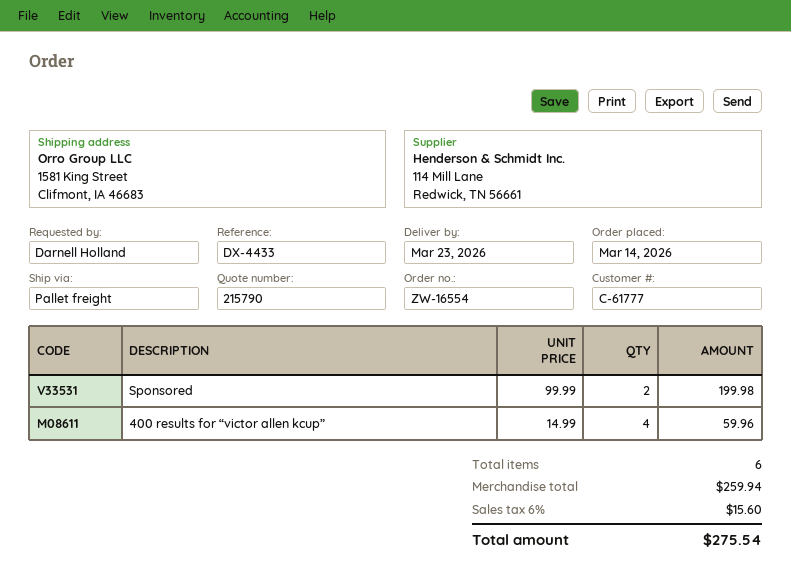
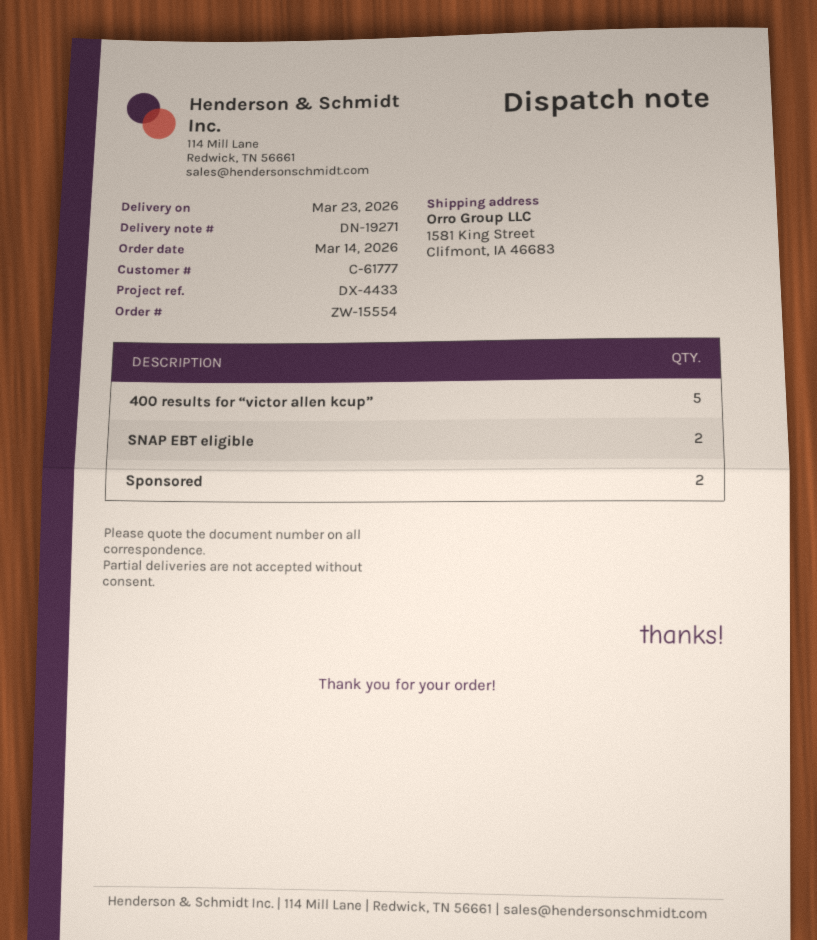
order number: ZW-16554 -> ZW-15554
400 results for “victor allen kcup”: 4 -> 5
SNAP EBT eligible: none -> 2

